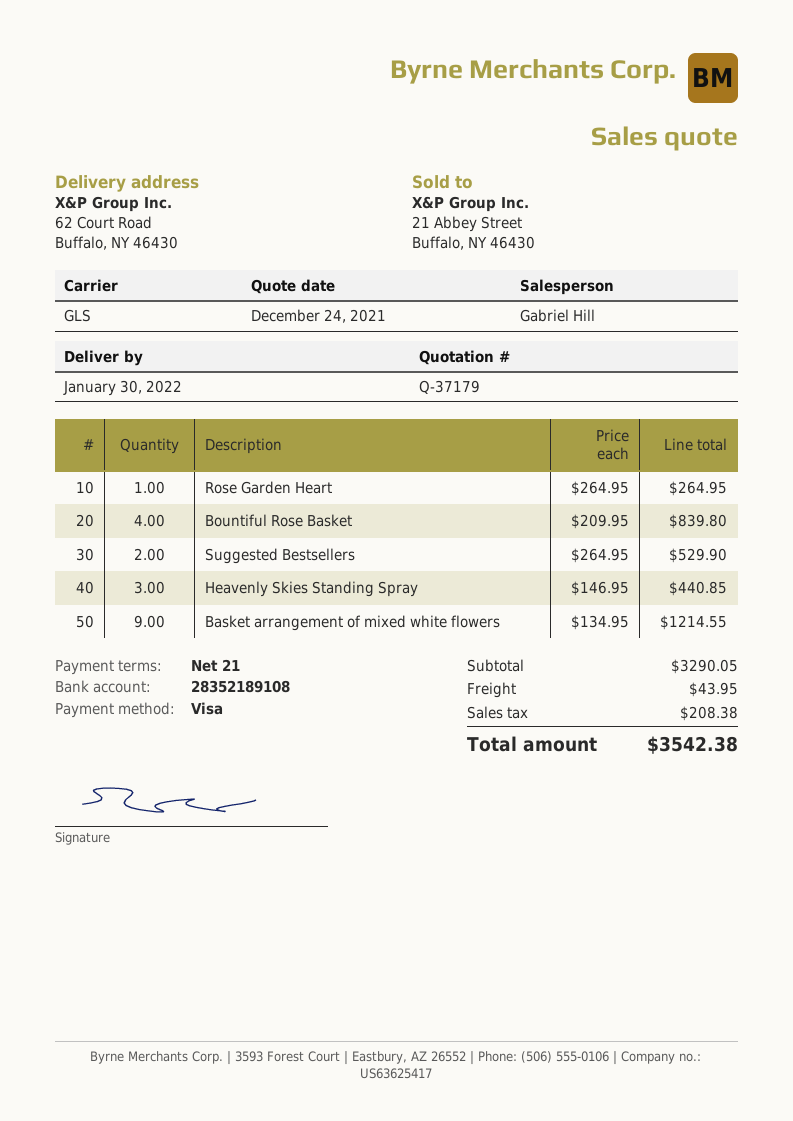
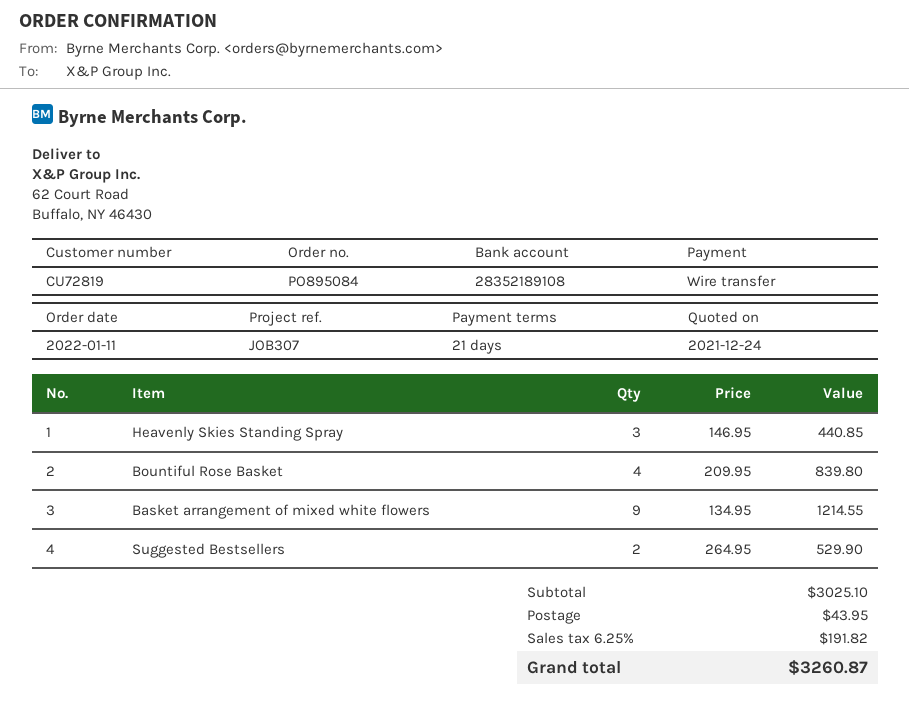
payment method: Visa -> bank transfer
Rose Garden Heart: 1 x 264.95 = 264.95 -> none
subtotal: 3290.05 -> 3025.10
tax: 208.38 -> 191.82
total: 3542.38 -> 3260.87

